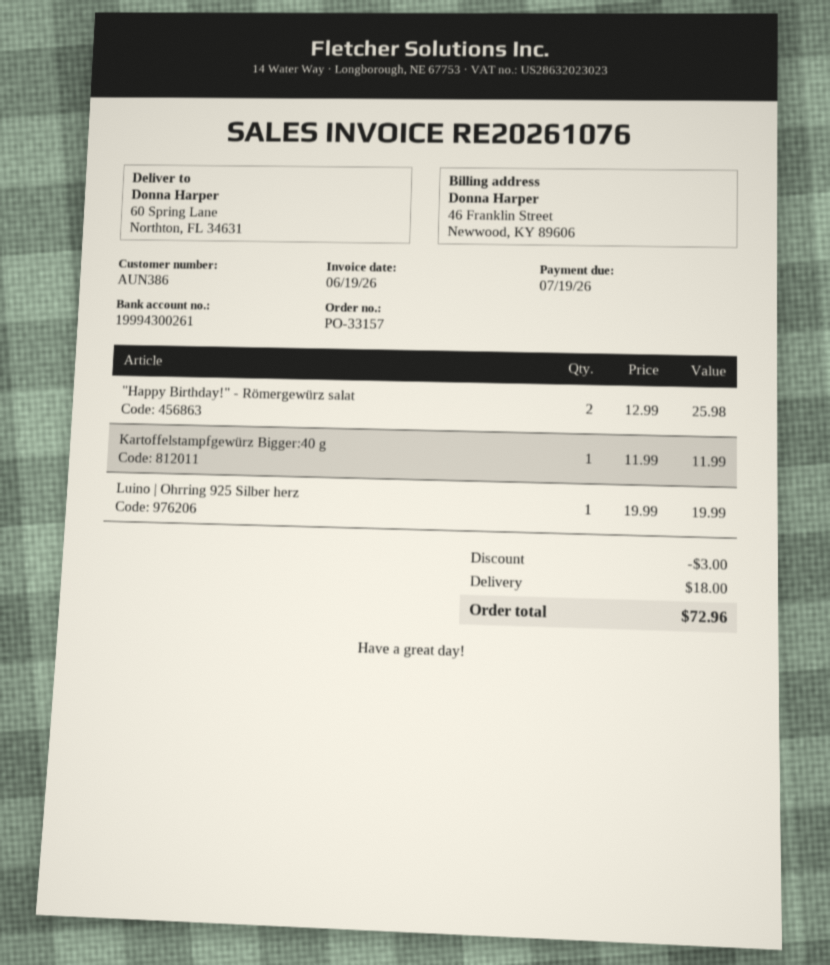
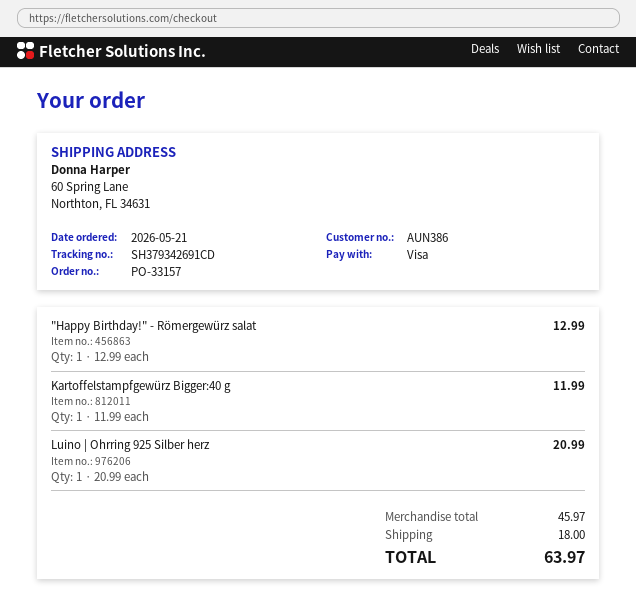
"Happy Birthday!" - Römergewürz salat: 2 x 12.99 = 25.98 -> 1 x 12.99 = 12.99
Luino | Ohrring 925 Silber herz: 1 x 19.99 = 19.99 -> 1 x 20.99 = 20.99
discount: 3.00 -> none
total: 72.96 -> 63.97

